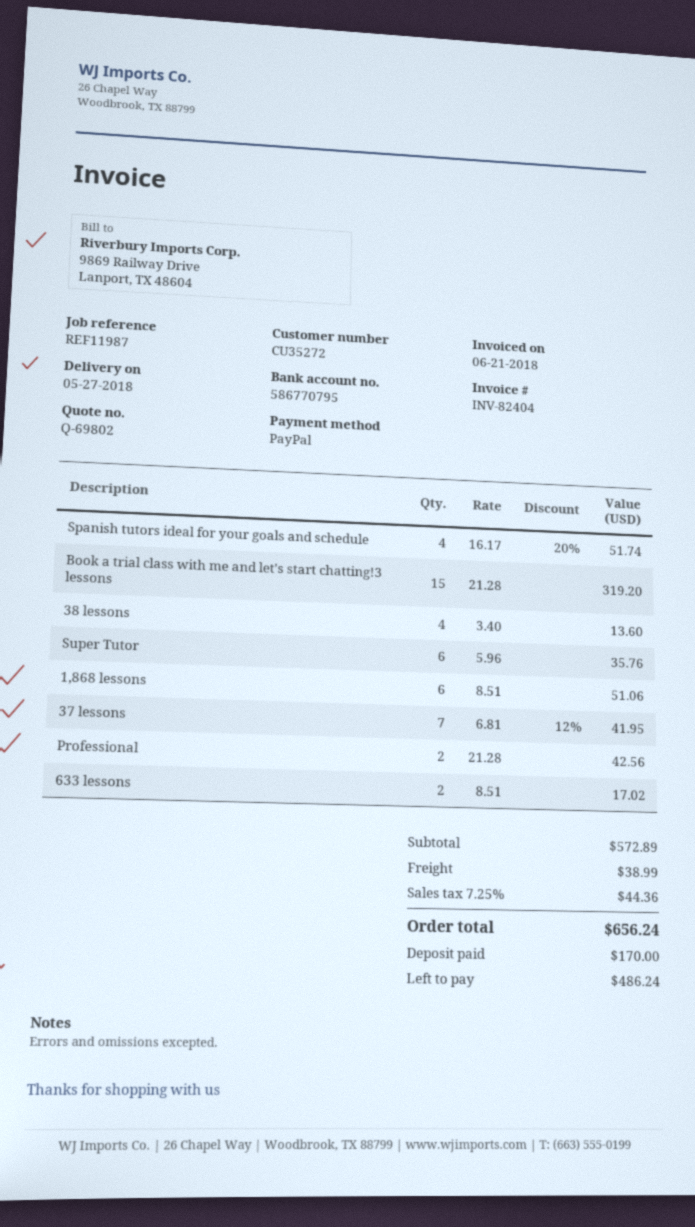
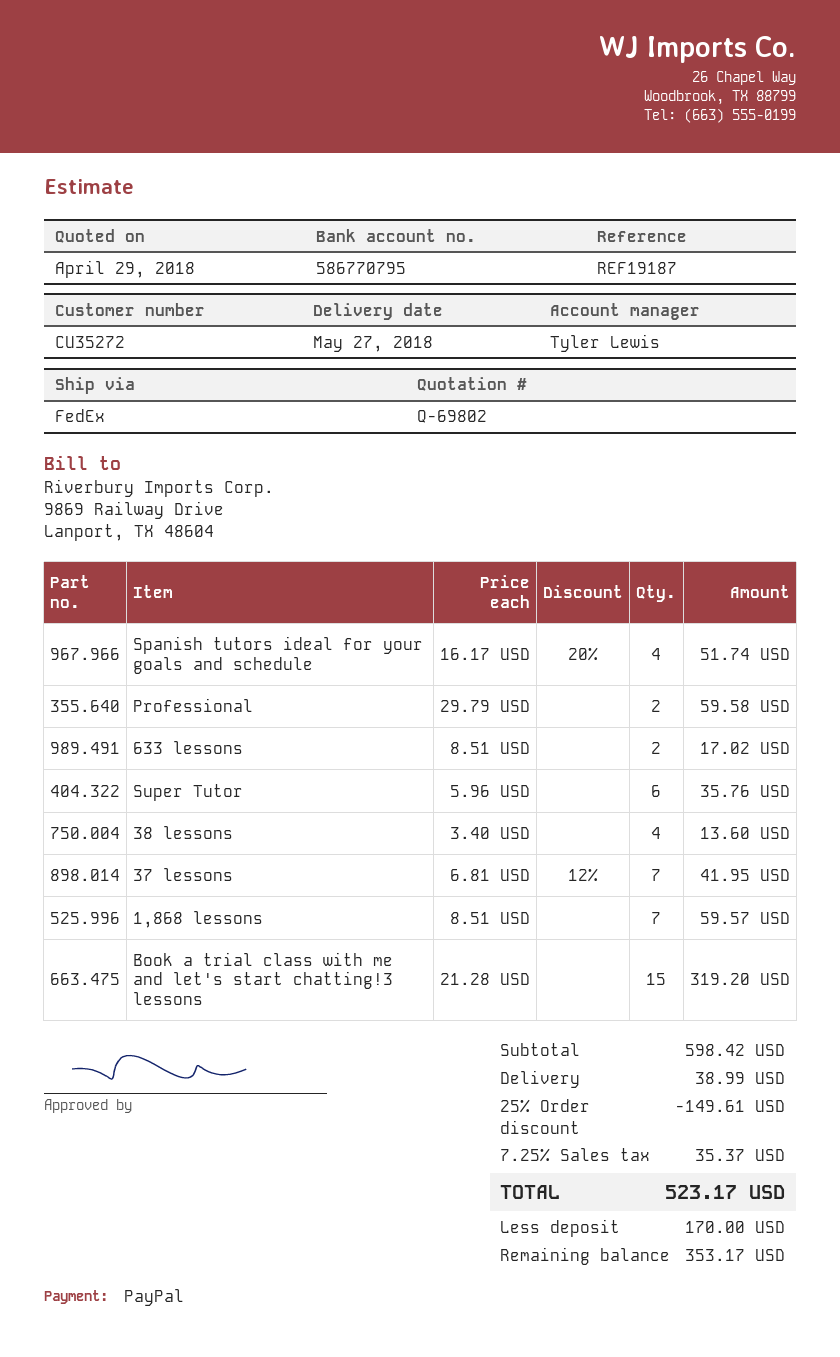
reference: REF11987 -> REF19187
1,868 lessons: 6 x 8.51 = 51.06 -> 7 x 8.51 = 59.57
Professional: 2 x 21.28 = 42.56 -> 2 x 29.79 = 59.58
subtotal: 572.89 -> 598.42
discount: none -> 25% = 149.61
tax: 7.25% = 44.36 -> 7.25% = 35.37
total: 656.24 -> 523.17
balance: 486.24 -> 353.17

